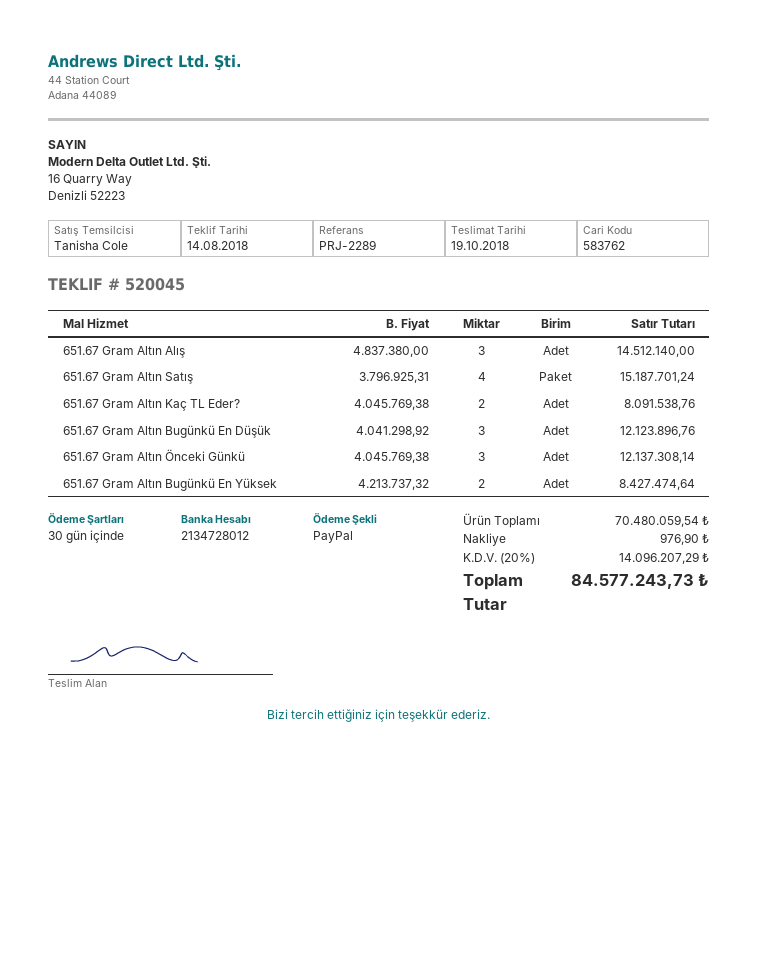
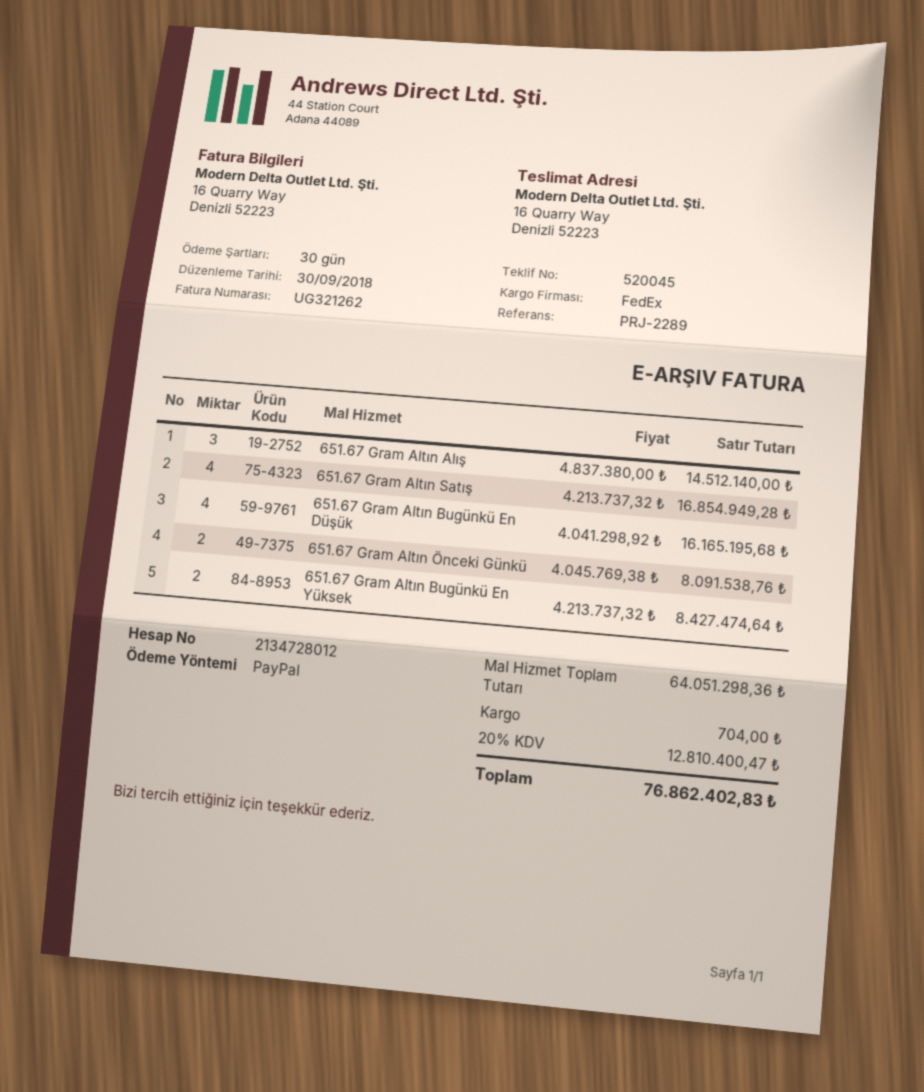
651.67 Gram Altın Satış: 4 x 3796925.31 = 15187701.24 -> 4 x 4213737.32 = 16854949.28
651.67 Gram Altın Kaç TL Eder?: 2 x 4045769.38 = 8091538.76 -> none
651.67 Gram Altın Bugünkü En Düşük: 3 x 4041298.92 = 12123896.76 -> 4 x 4041298.92 = 16165195.68
651.67 Gram Altın Önceki Günkü: 3 x 4045769.38 = 12137308.14 -> 2 x 4045769.38 = 8091538.76
subtotal: 70480059.54 -> 64051298.36
shipping: 976.90 -> 704.00
tax: 20% = 14096207.29 -> 20% = 12810400.47
total: 84577243.73 -> 76862402.83

